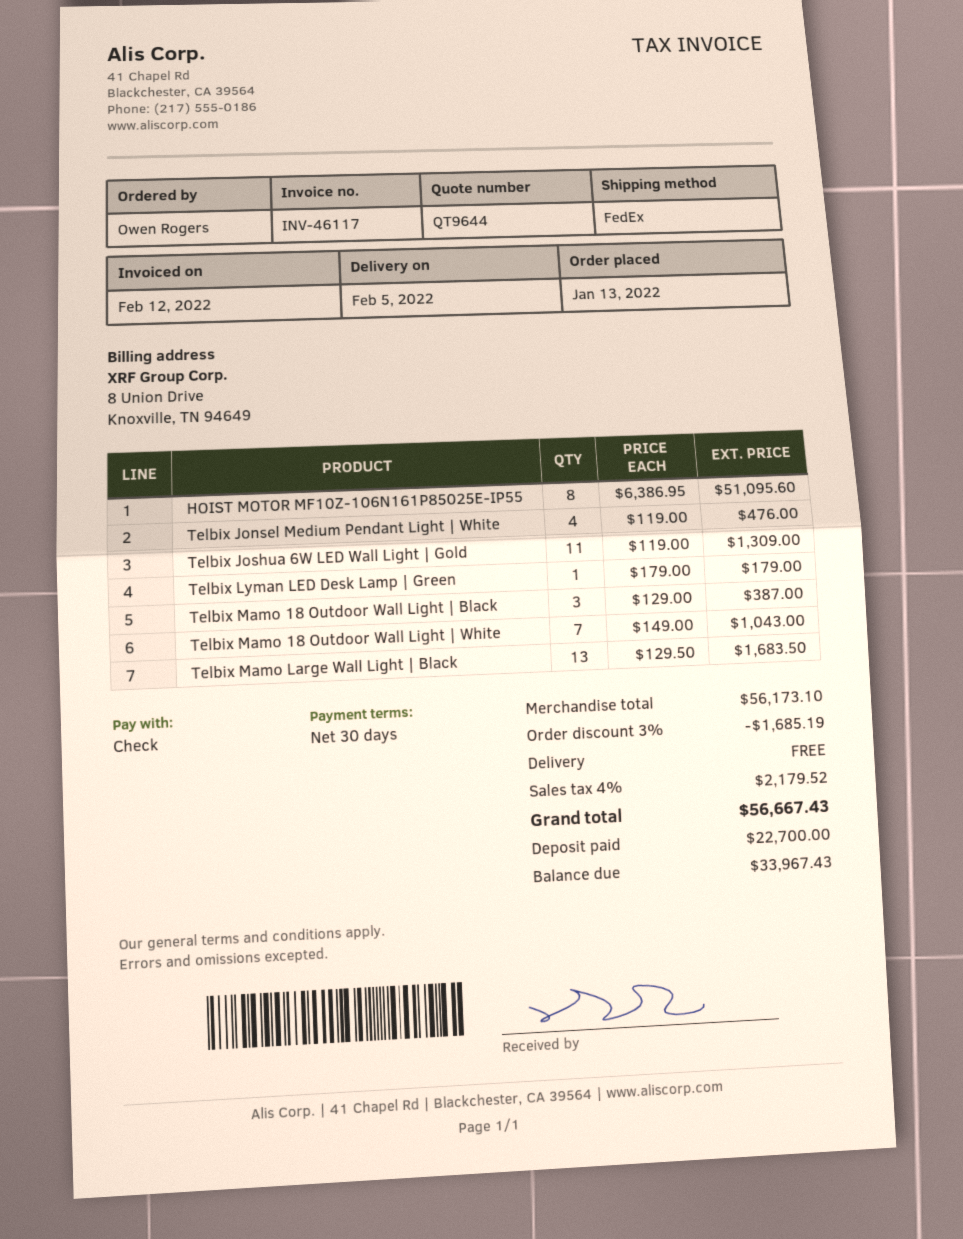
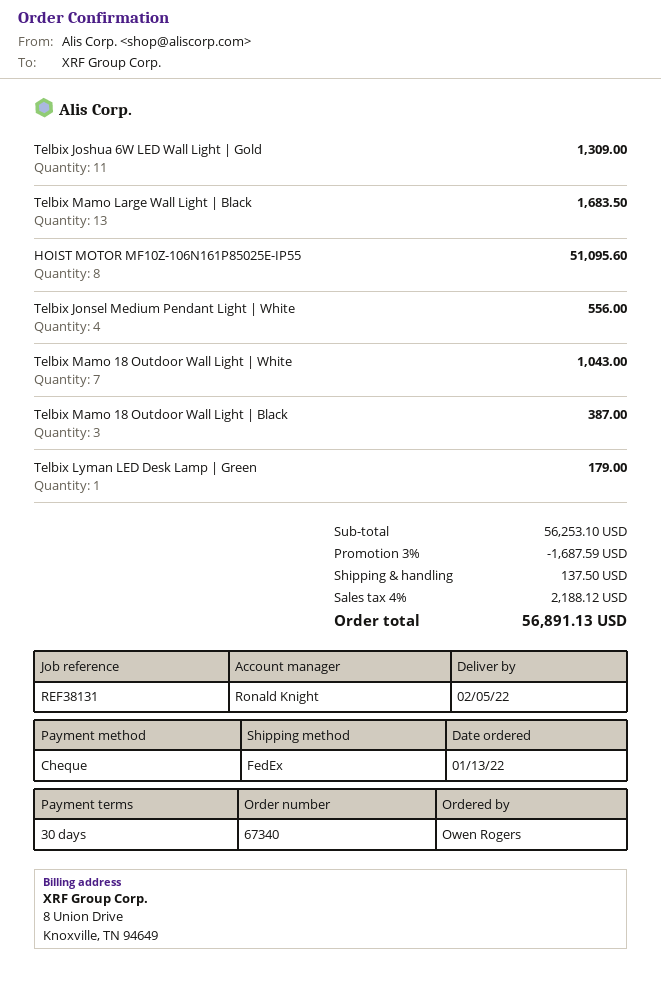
Telbix Jonsel Medium Pendant Light | White: 4 for 476.00 -> 4 for 556.00
subtotal: 56173.10 -> 56253.10
discount: 3% = 1685.19 -> 3% = 1687.59
shipping: 0.00 -> 137.50
tax: 4% = 2179.52 -> 4% = 2188.12
total: 56667.43 -> 56891.13

